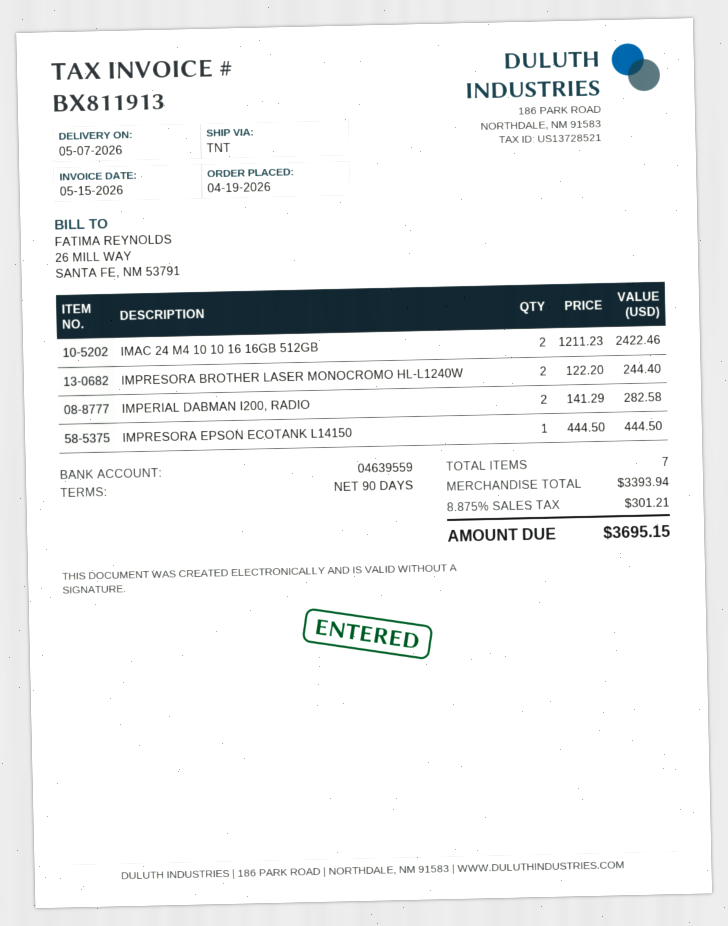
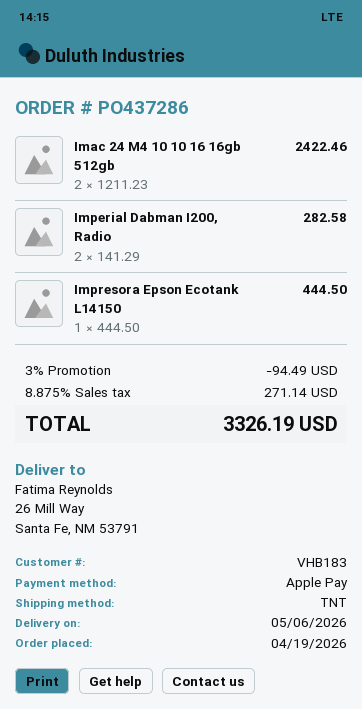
delivery date: 2026-05-07 -> 2026-05-06
IMPRESORA BROTHER LASER MONOCROMO HL-L1240W: 2 x 122.20 = 244.40 -> none
discount: none -> 3% = 94.49
tax: 8.875% = 301.21 -> 8.875% = 271.14
total: 3695.15 -> 3326.19

